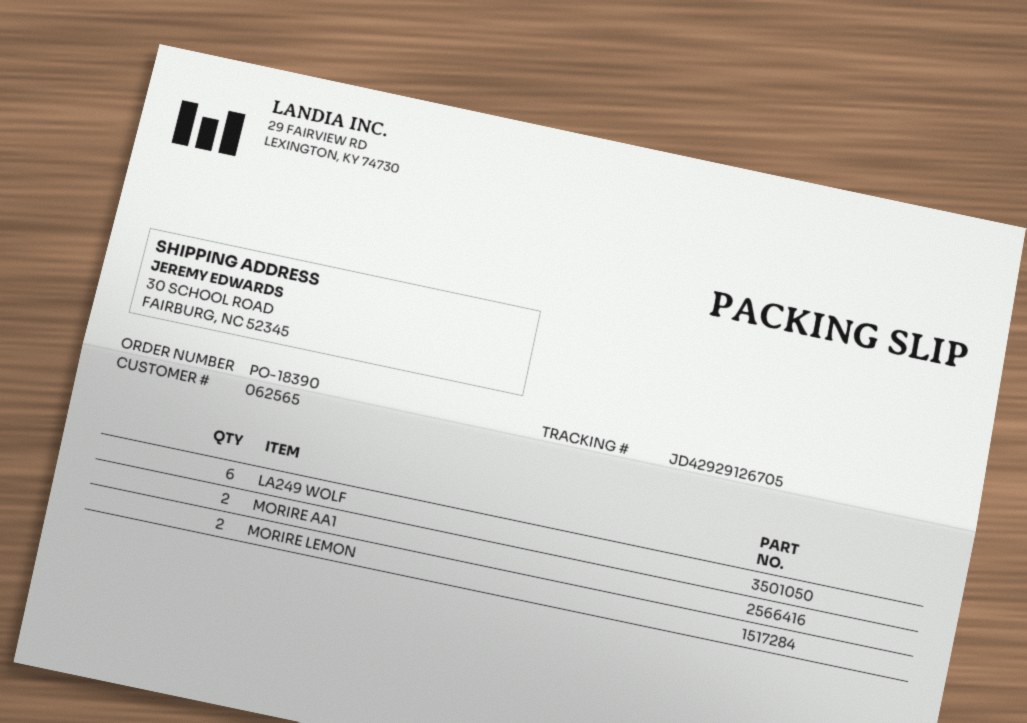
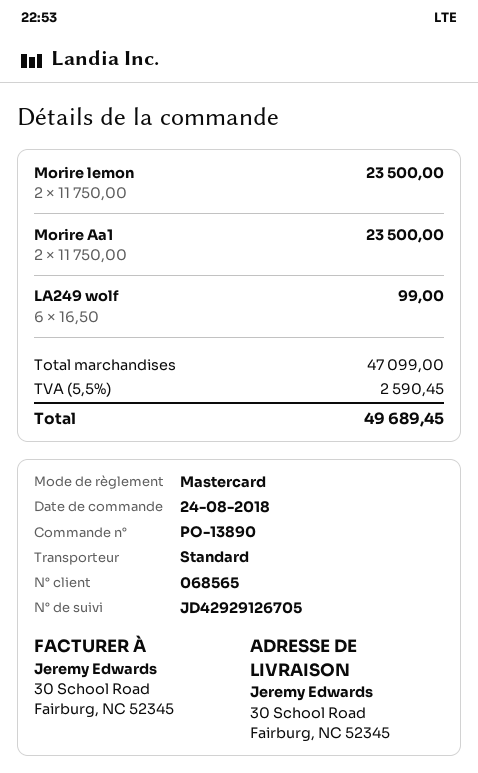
order number: PO-18390 -> PO-13890
customer number: 062565 -> 068565

